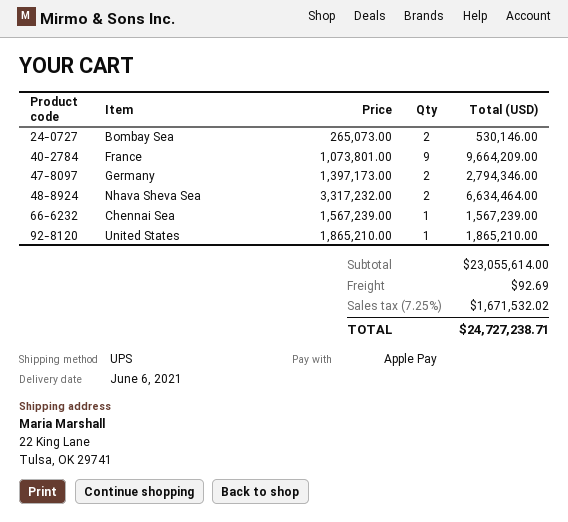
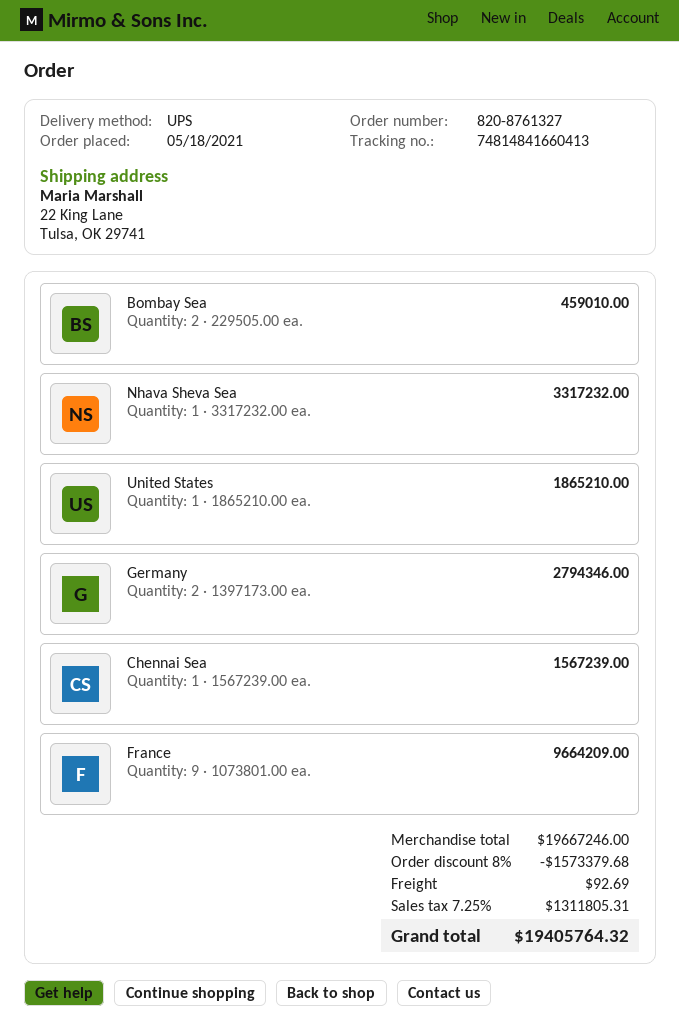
Bombay Sea: 2 x 265073.00 = 530146.00 -> 2 x 229505.00 = 459010.00
Nhava Sheva Sea: 2 x 3317232.00 = 6634464.00 -> 1 x 3317232.00 = 3317232.00
subtotal: 23055614.00 -> 19667246.00
discount: none -> 8% = 1573379.68
tax: 7.25% = 1671532.02 -> 7.25% = 1311805.31
total: 24727238.71 -> 19405764.32

